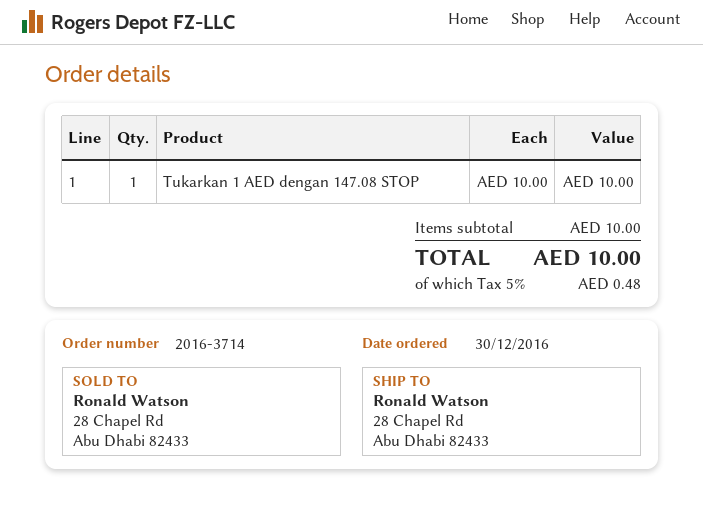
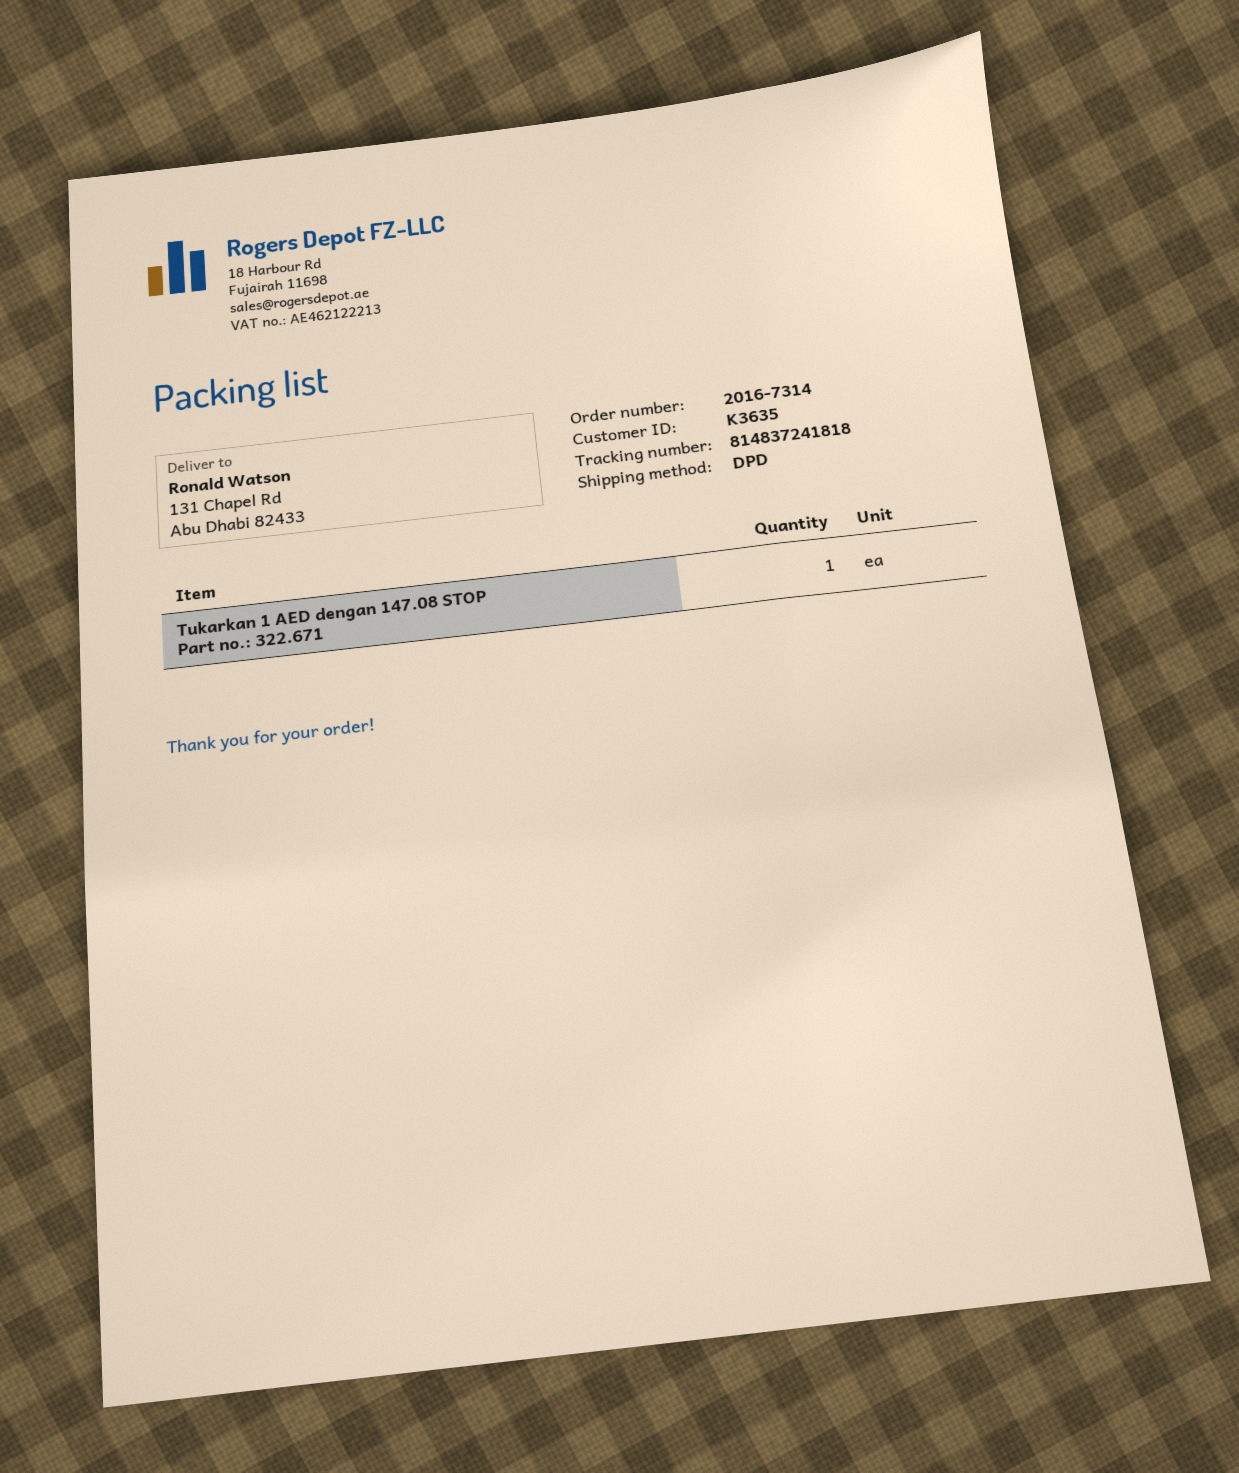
order number: 2016-3714 -> 2016-7314
ship to: 28 Chapel Rd, Abu Dhabi 82433 -> 131 Chapel Rd, Abu Dhabi 82433

